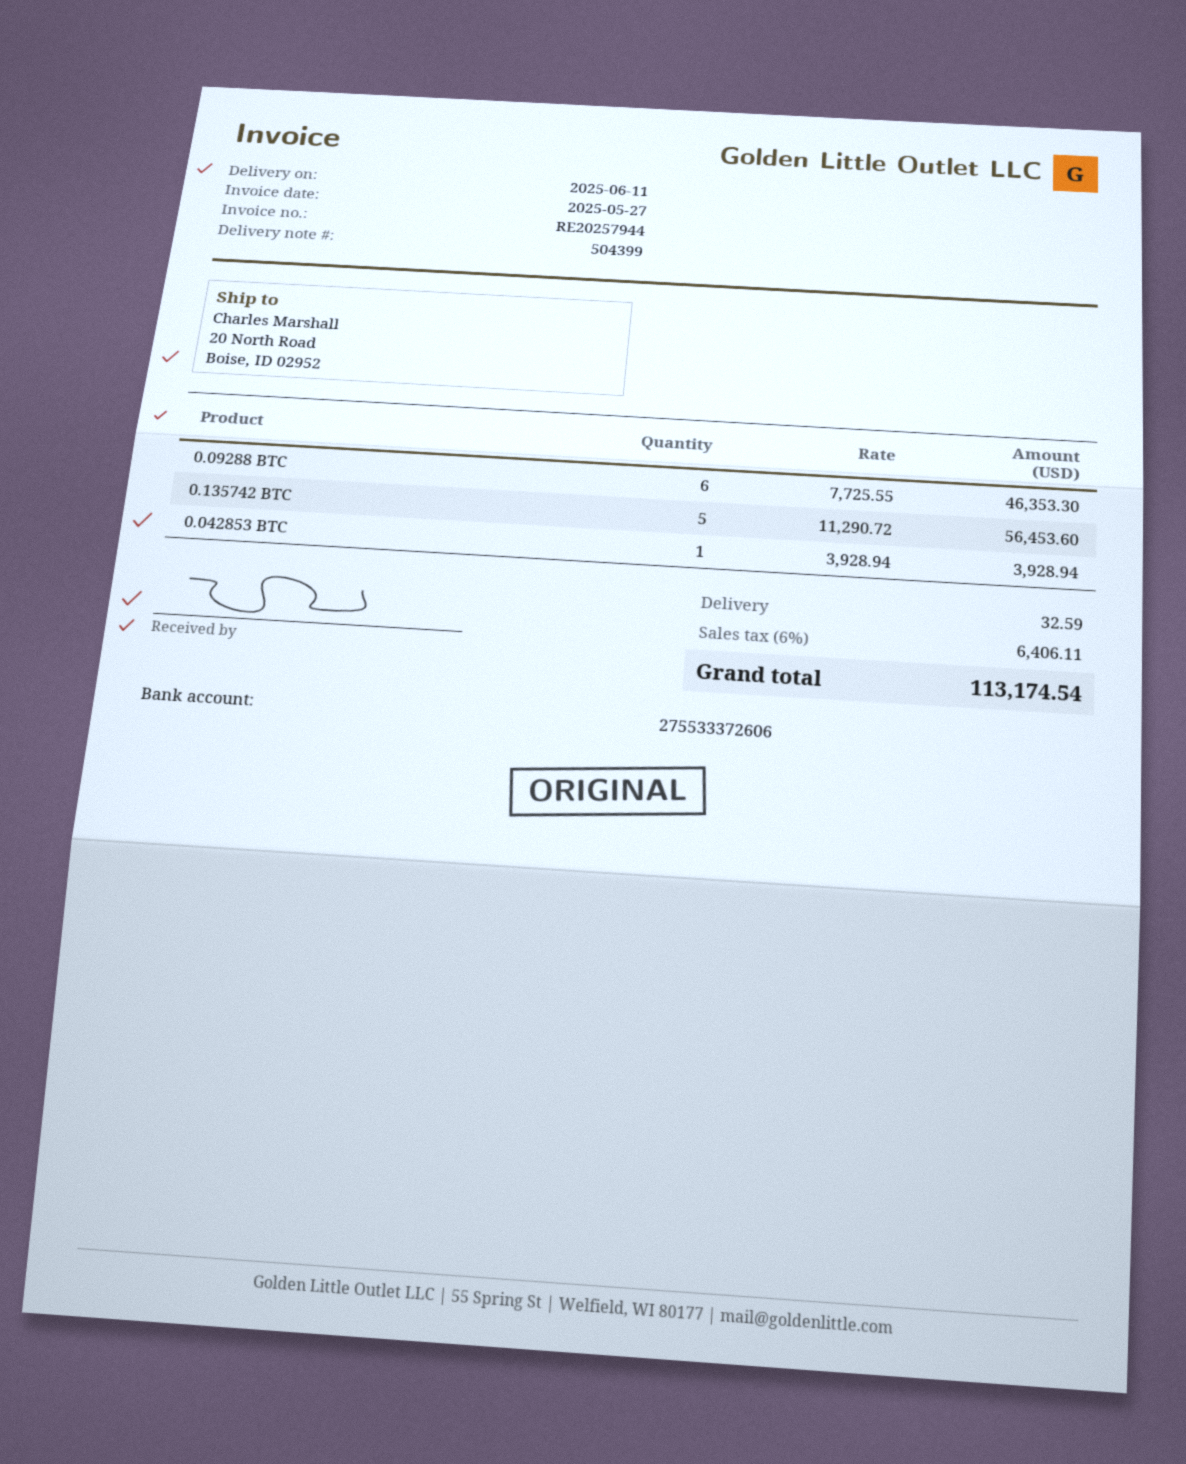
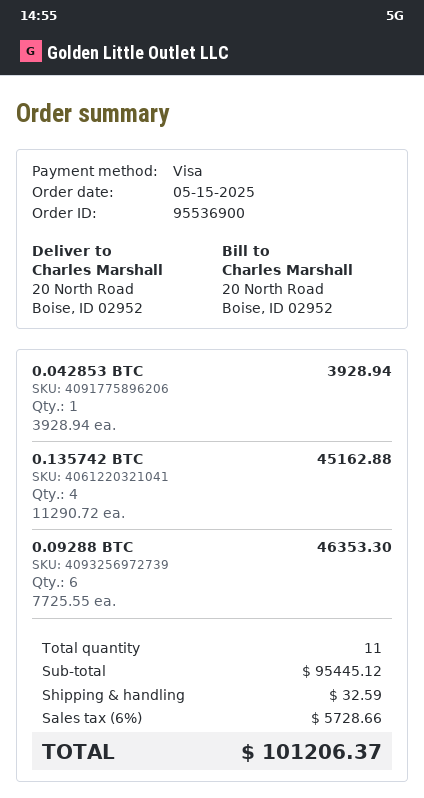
0.135742 BTC: 5 x 11290.72 = 56453.60 -> 4 x 11290.72 = 45162.88
tax: 6% = 6406.11 -> 6% = 5728.66
total: 113174.54 -> 101206.37

